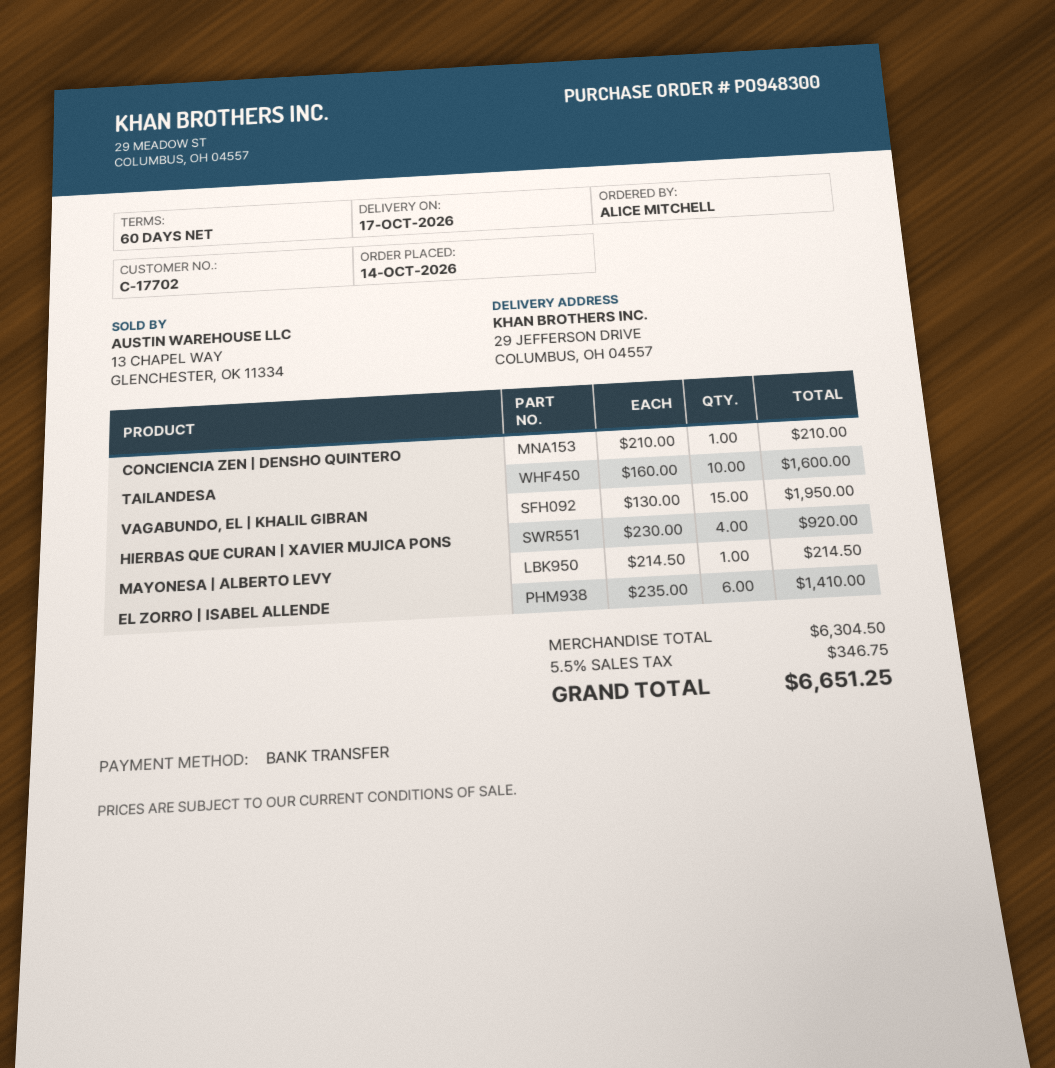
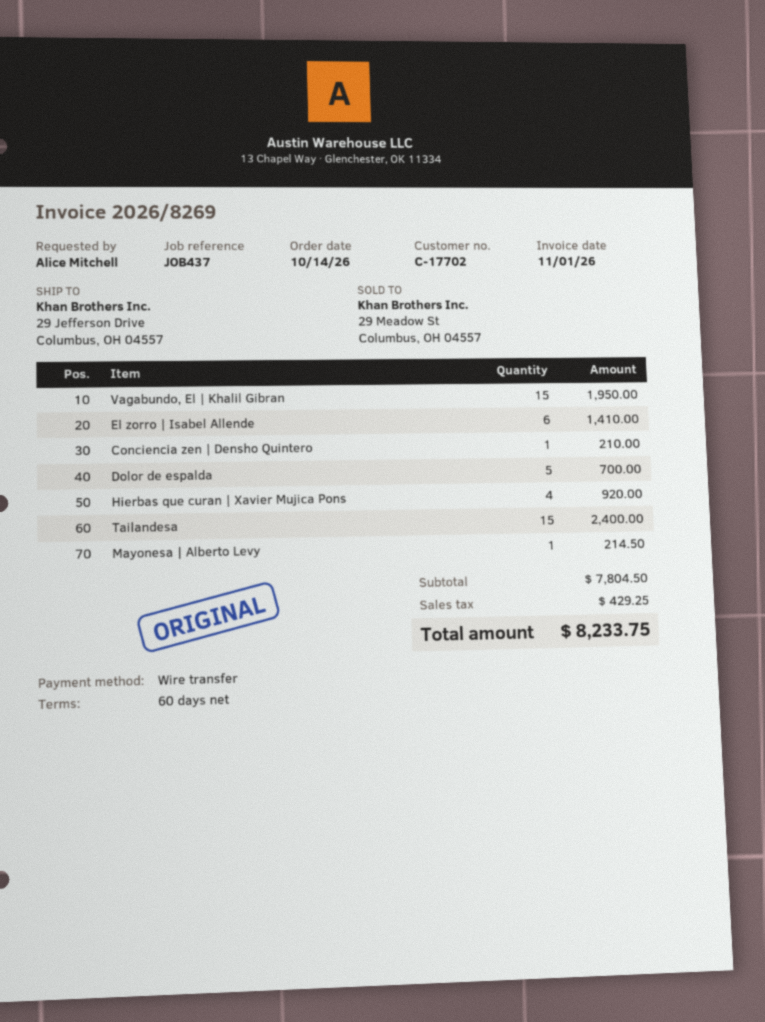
TAILANDESA: 10 for 1600.00 -> 15 for 2400.00
Dolor de espalda: none -> 5 for 700.00
subtotal: 6304.50 -> 7804.50
tax: 346.75 -> 429.25
total: 6651.25 -> 8233.75

